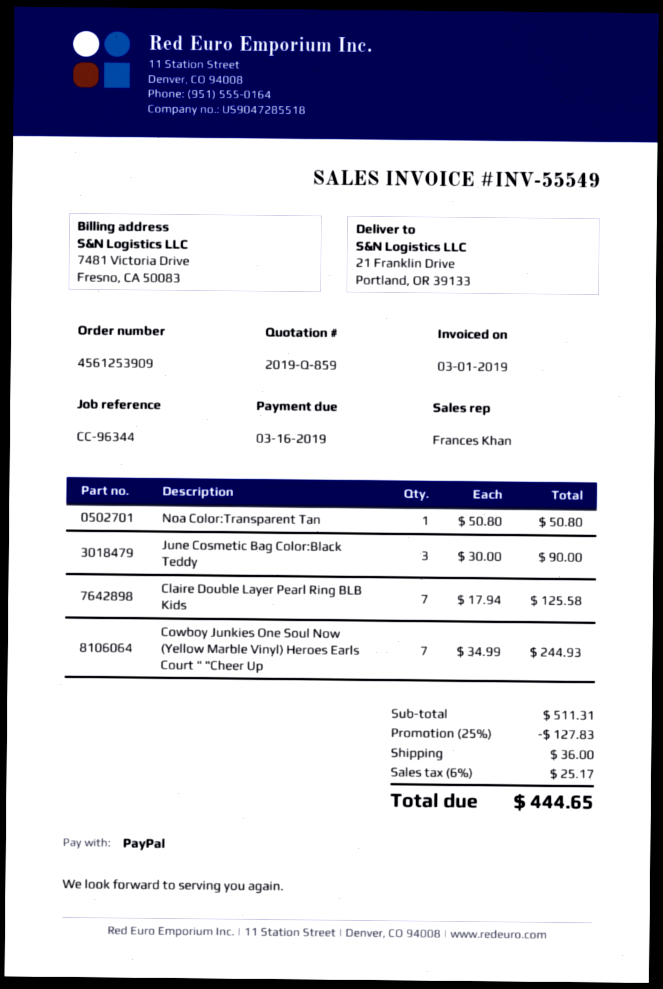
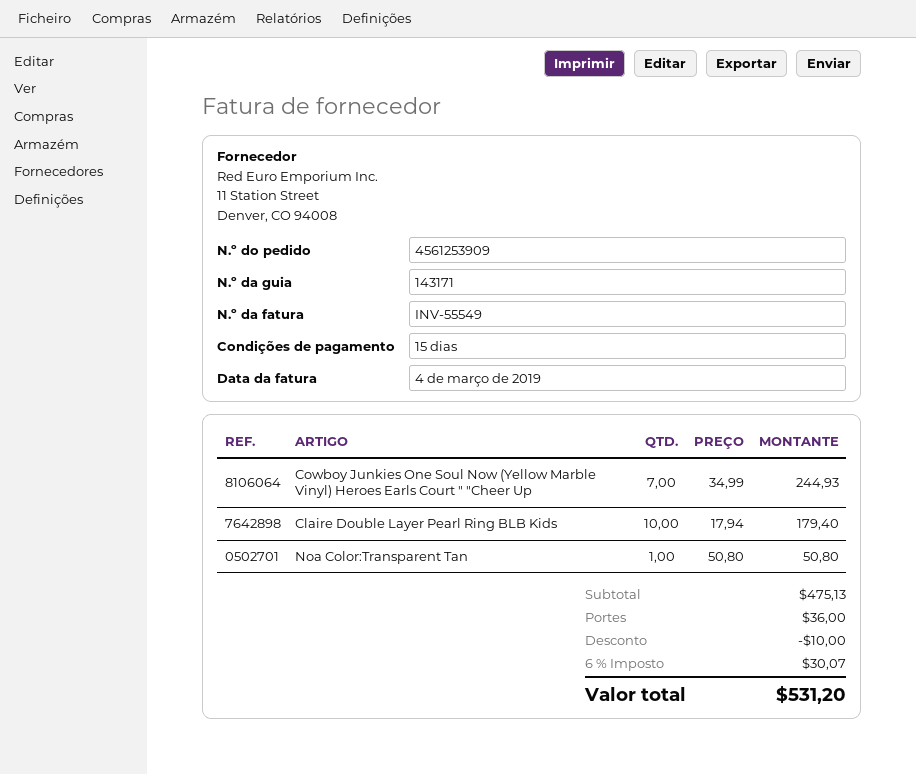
invoice date: 2019-03-01 -> 2019-03-04
June Cosmetic Bag Color:Black Teddy: 3 x 30.00 = 90.00 -> none
Claire Double Layer Pearl Ring BLB Kids: 7 x 17.94 = 125.58 -> 10 x 17.94 = 179.40
subtotal: 511.31 -> 475.13
discount: 127.83 -> 10.00
tax: 6% = 25.17 -> 6% = 30.07
total: 444.65 -> 531.20

